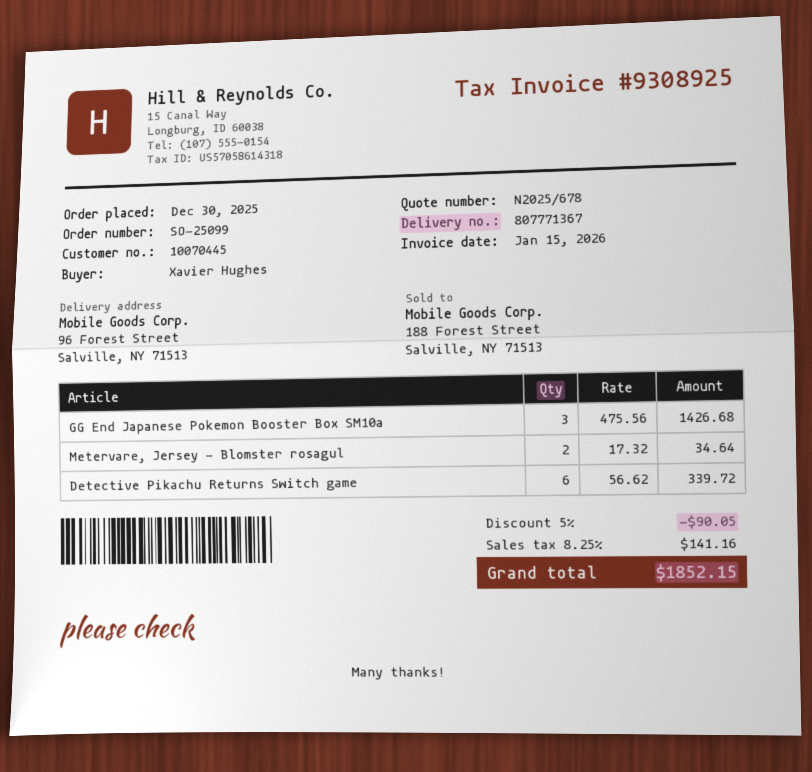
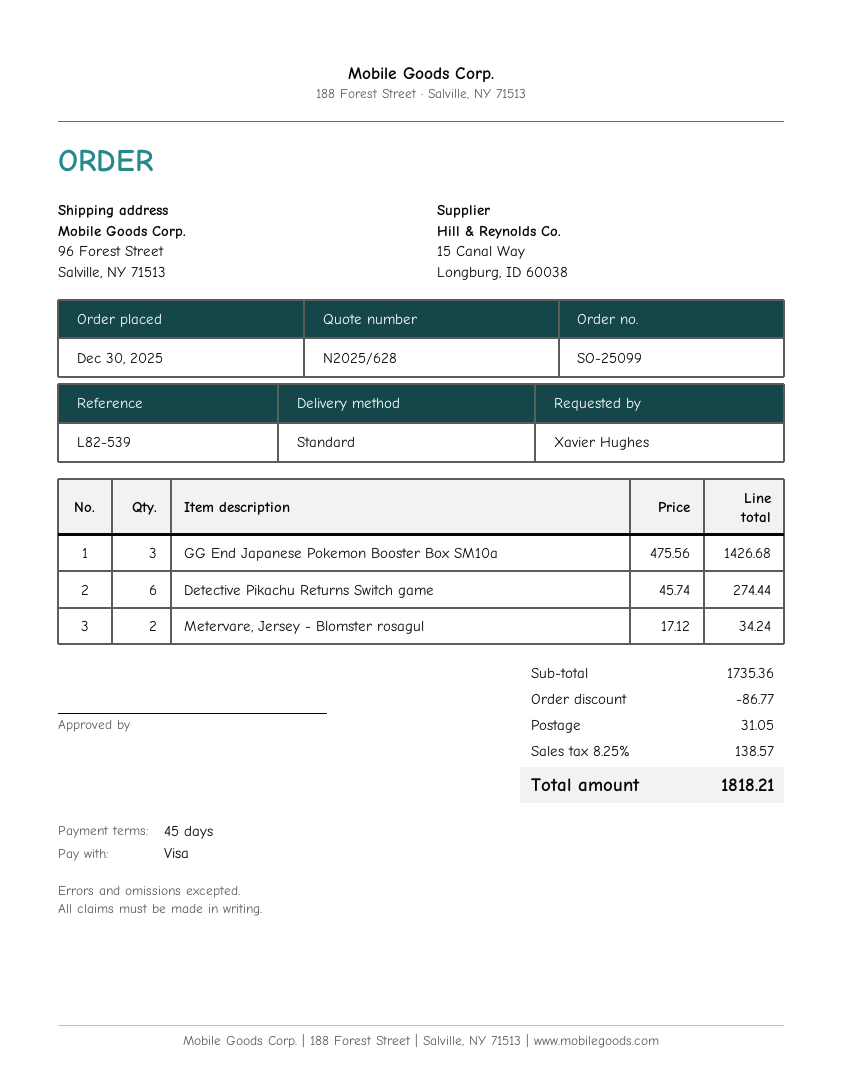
quote number: N2025/678 -> N2025/628
Metervare, Jersey - Blomster rosagul: 2 x 17.32 = 34.64 -> 2 x 17.12 = 34.24
Detective Pikachu Returns Switch game: 6 x 56.62 = 339.72 -> 6 x 45.74 = 274.44
discount: 90.05 -> 86.77
shipping: none -> 31.05
tax: 8.25% = 141.16 -> 8.25% = 138.57
total: 1852.15 -> 1818.21

